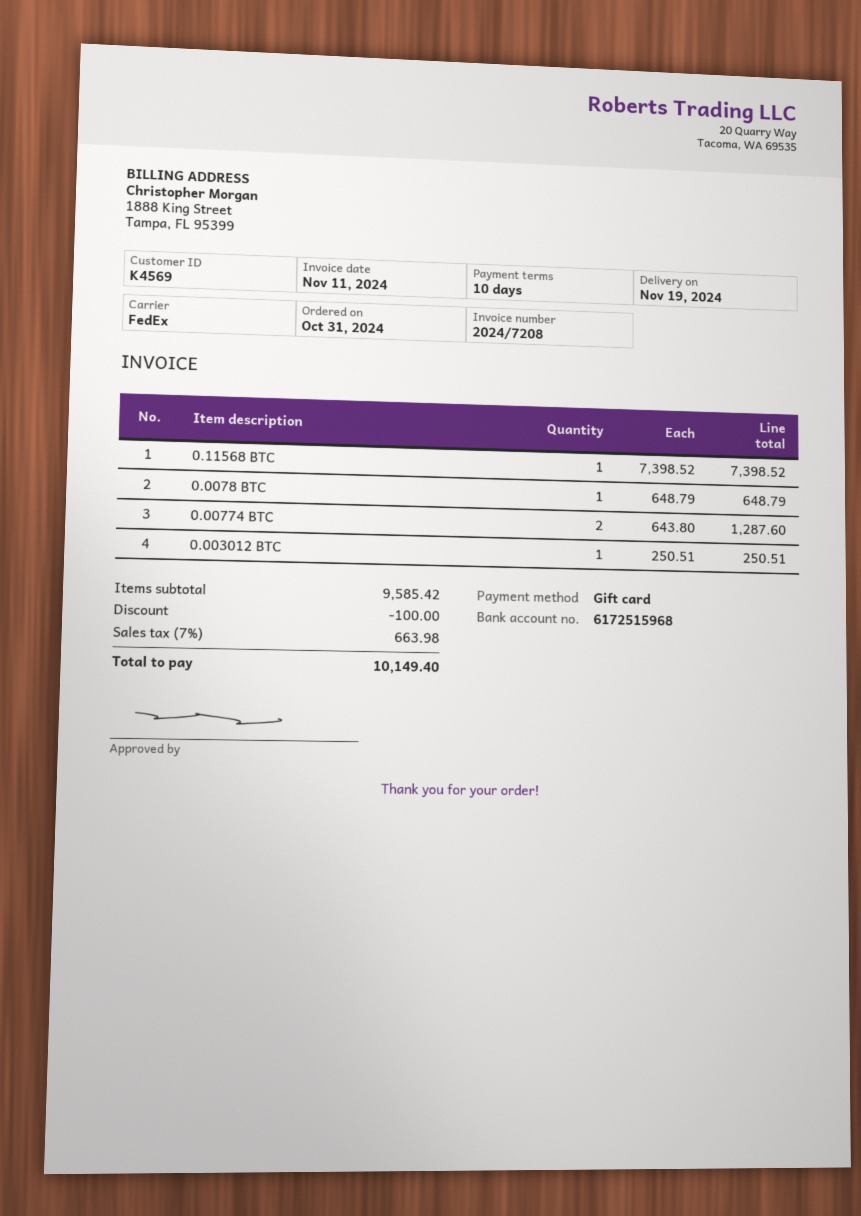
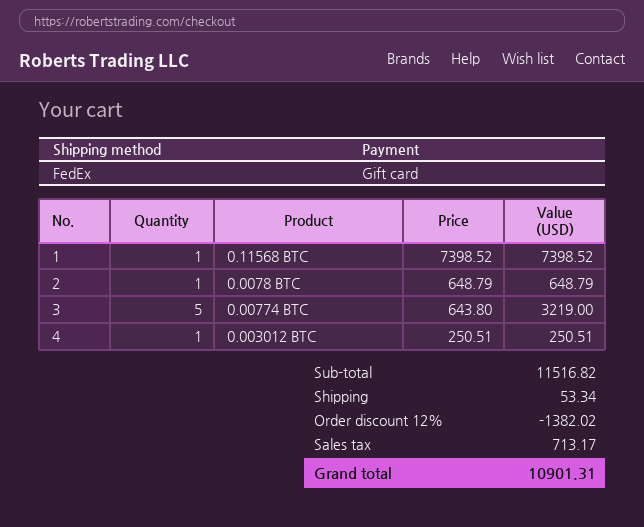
0.00774 BTC: 2 x 643.80 = 1287.60 -> 5 x 643.80 = 3219.00
subtotal: 9585.42 -> 11516.82
discount: 100.00 -> 1382.02
shipping: none -> 53.34
tax: 663.98 -> 713.17
total: 10149.40 -> 10901.31

